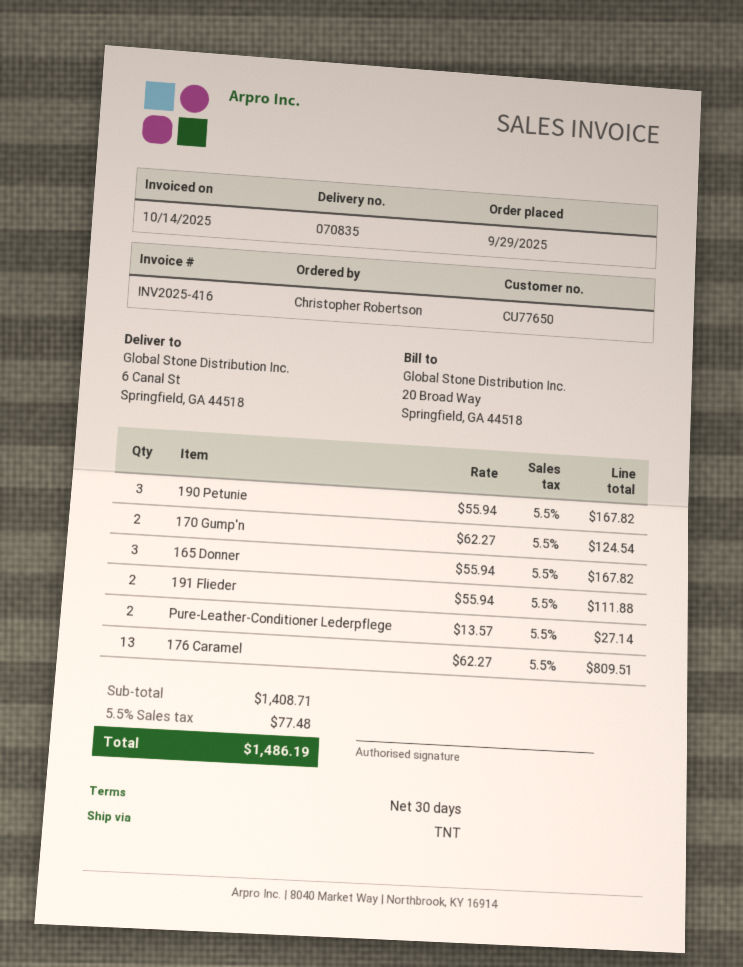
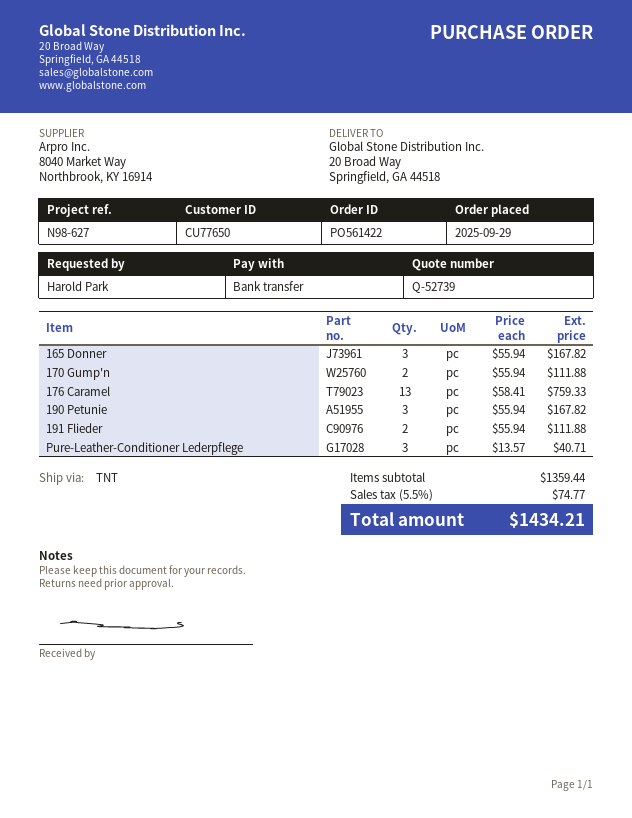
ordered by: Christopher Robertson -> Harold Park
ship to: 6 Canal St, Springfield, GA 44518 -> 20 Broad Way, Springfield, GA 44518
170 Gump'n: 2 x 62.27 = 124.54 -> 2 x 55.94 = 111.88
Pure-Leather-Conditioner Lederpflege: 2 x 13.57 = 27.14 -> 3 x 13.57 = 40.71
176 Caramel: 13 x 62.27 = 809.51 -> 13 x 58.41 = 759.33
subtotal: 1408.71 -> 1359.44
tax: 5.5% = 77.48 -> 5.5% = 74.77
total: 1486.19 -> 1434.21

